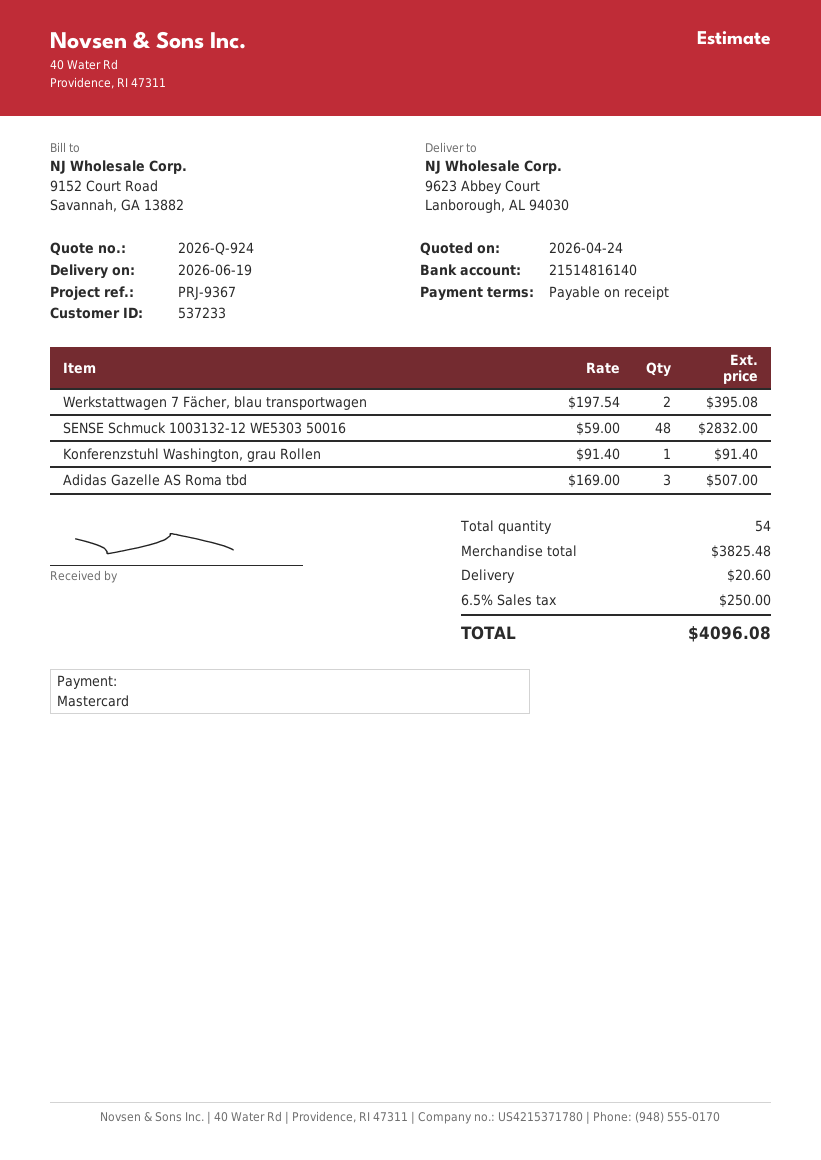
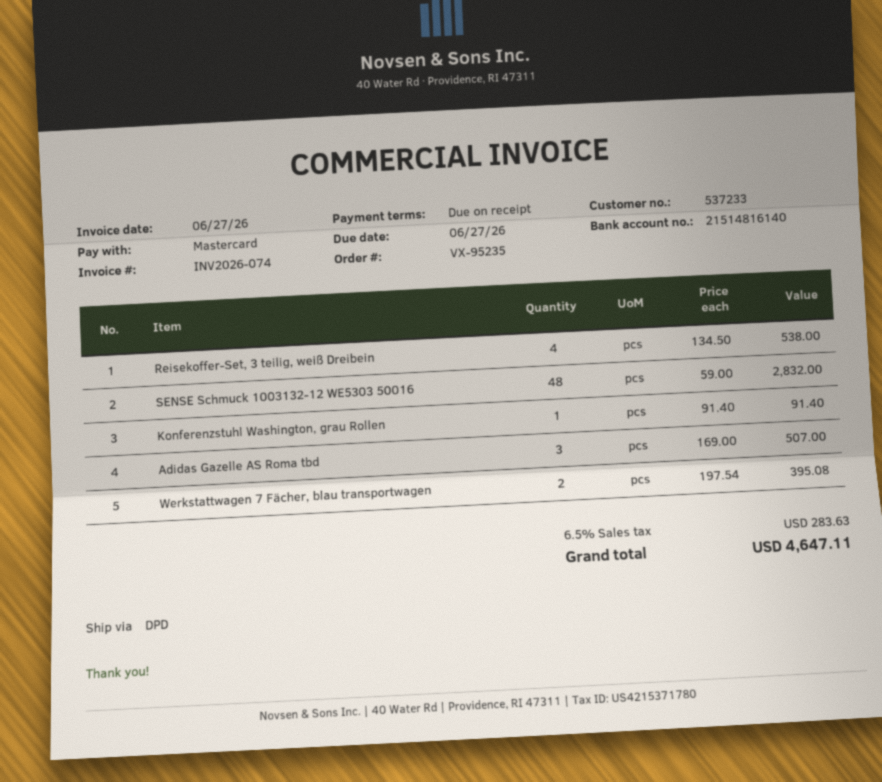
Reisekoffer-Set, 3 teilig, weiß Dreibein: none -> 4 x 134.50 = 538.00
shipping: 20.60 -> none
tax: 6.5% = 250.00 -> 6.5% = 283.63
total: 4096.08 -> 4647.11

